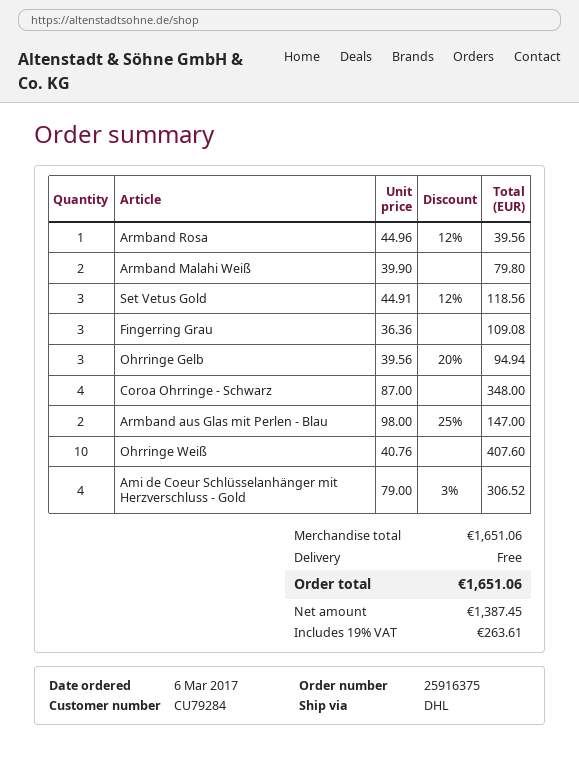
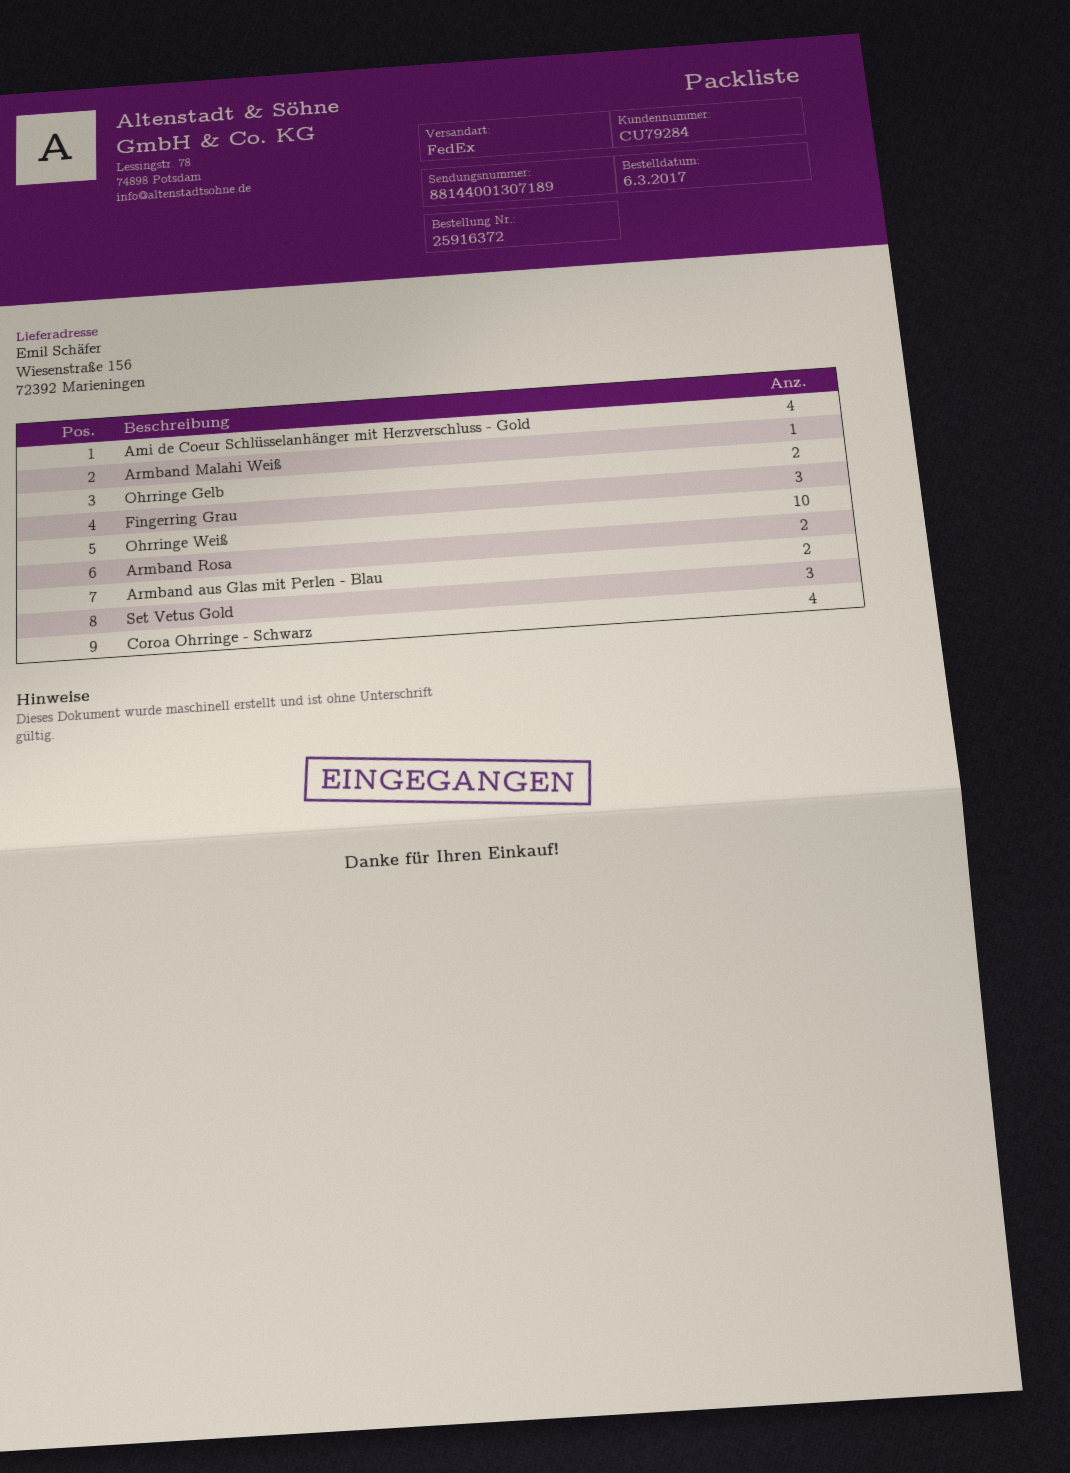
order number: 25916375 -> 25916372
shipping method: DHL -> FedEx
Armband Rosa: 1 -> 2
Armband Malahi Weiß: 2 -> 1
Ohrringe Gelb: 3 -> 2

